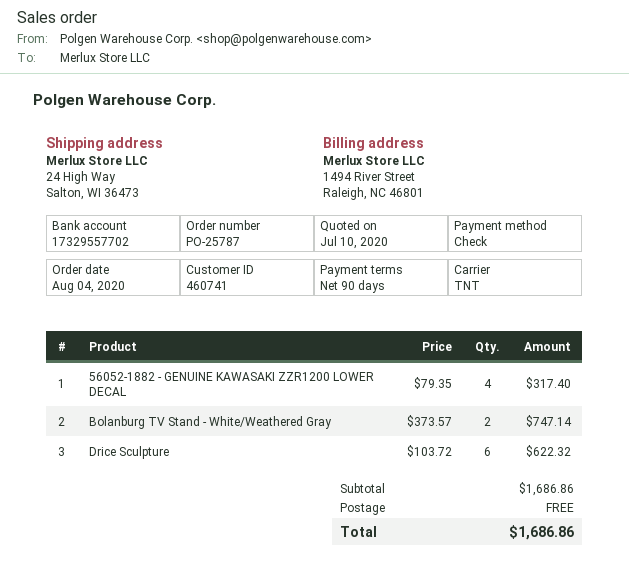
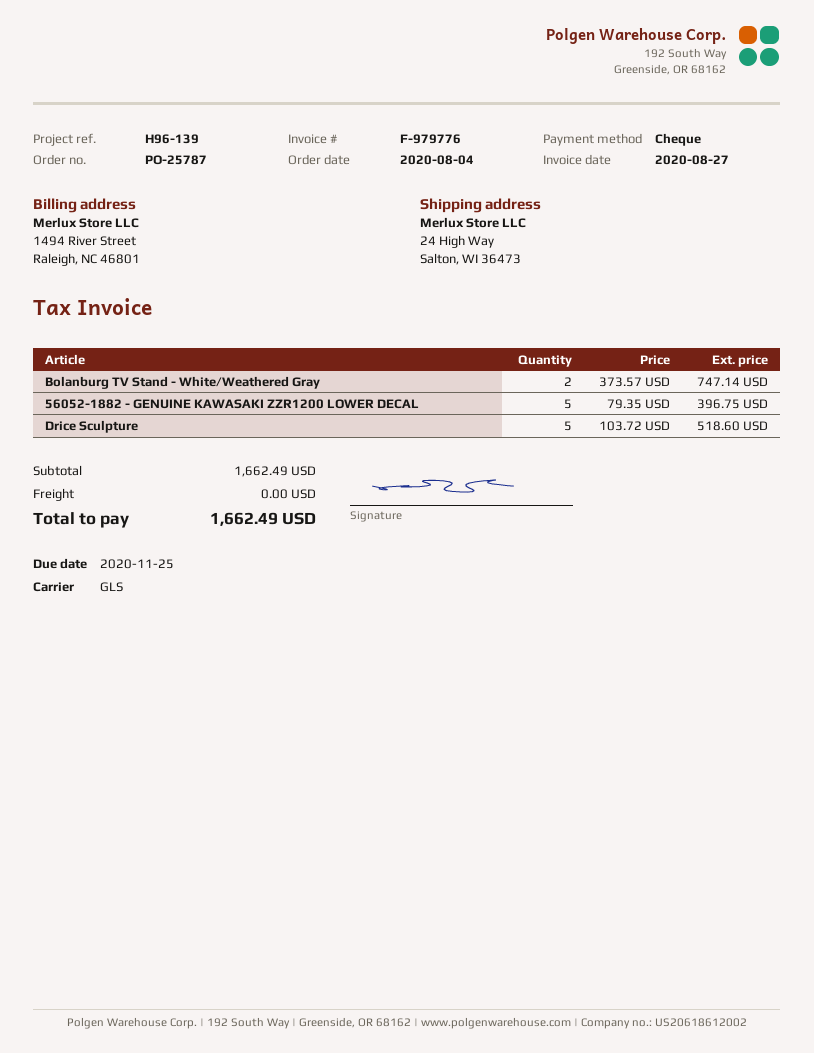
shipping method: TNT -> GLS
56052-1882 - GENUINE KAWASAKI ZZR1200 LOWER DECAL: 4 x 79.35 = 317.40 -> 5 x 79.35 = 396.75
Drice Sculpture: 6 x 103.72 = 622.32 -> 5 x 103.72 = 518.60
subtotal: 1686.86 -> 1662.49
total: 1686.86 -> 1662.49

